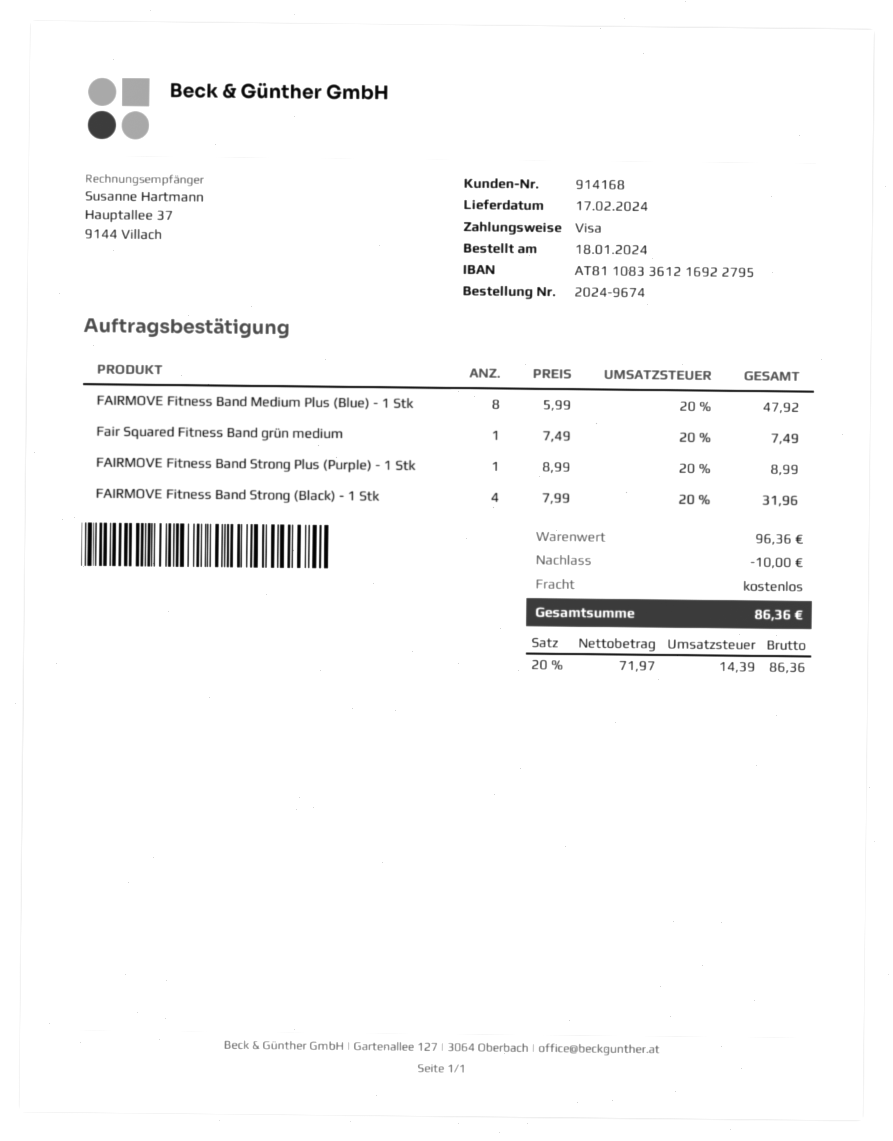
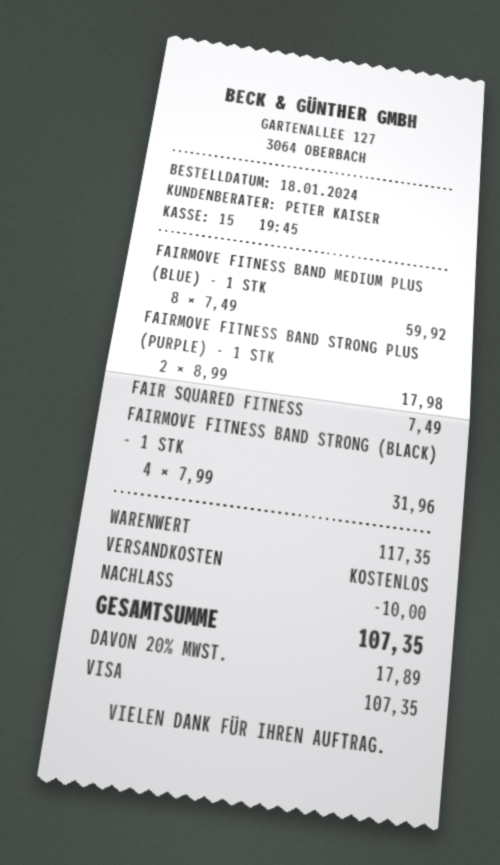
FAIRMOVE Fitness Band Medium Plus (Blue) - 1 Stk: 8 x 5.99 = 47.92 -> 8 x 7.49 = 59.92
FAIRMOVE Fitness Band Strong Plus (Purple) - 1 Stk: 1 x 8.99 = 8.99 -> 2 x 8.99 = 17.98
subtotal: 96.36 -> 117.35
tax: 20% = 14.39 -> 20% = 17.89
total: 86.36 -> 107.35

